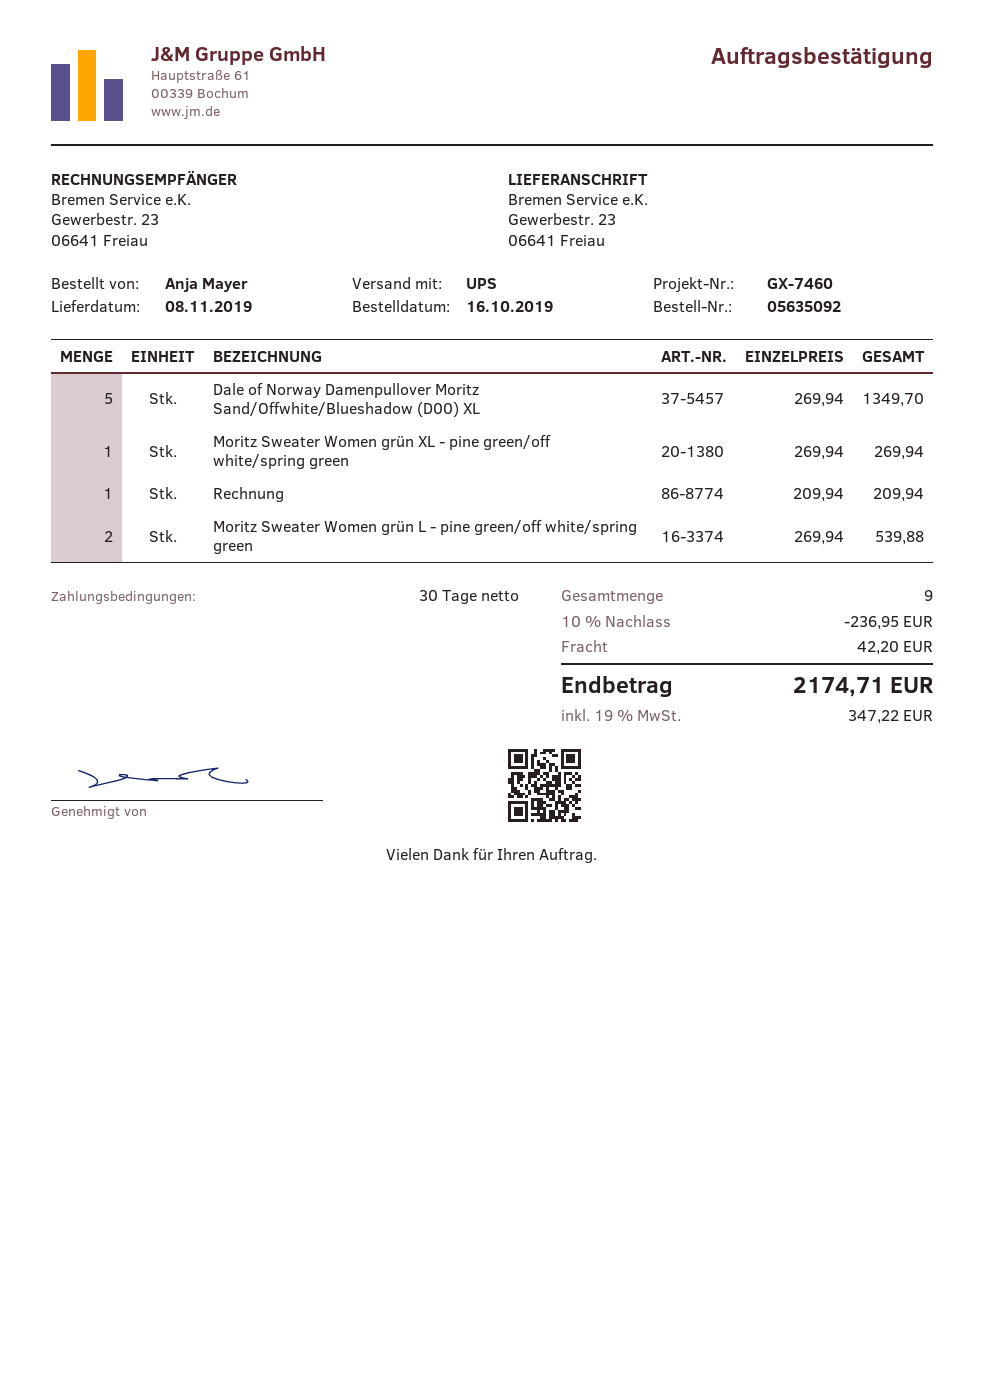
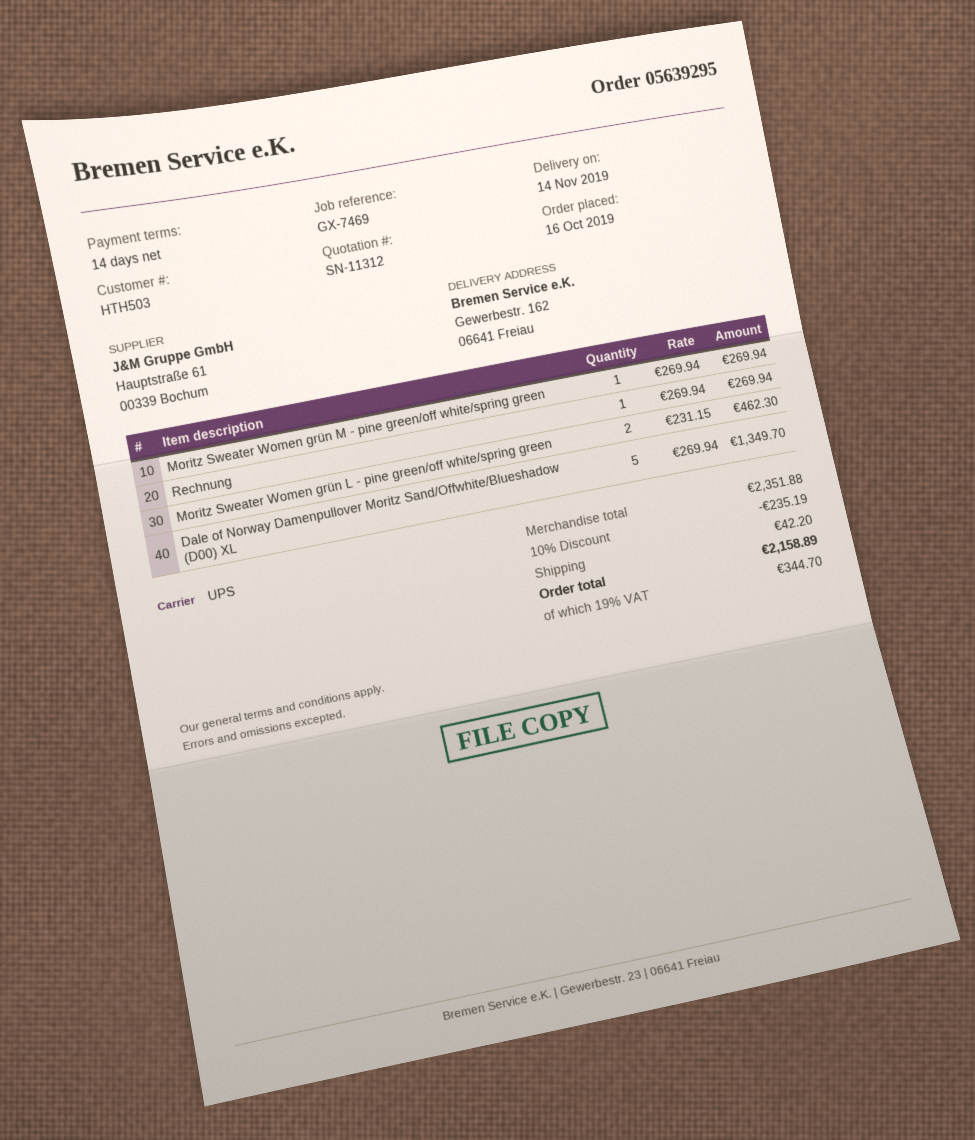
order number: 05635092 -> 05639295
delivery date: 2019-11-08 -> 2019-11-14
payment terms: 30 days -> 14 days
reference: GX-7460 -> GX-7469
ship to: Gewerbestr. 23, 06641 Freiau -> Gewerbestr. 162, 06641 Freiau
Moritz Sweater Women grün XL - pine green/off white/spring green: 1 x 269.94 = 269.94 -> none
Rechnung: 1 x 209.94 = 209.94 -> 1 x 269.94 = 269.94
Moritz Sweater Women grün L - pine green/off white/spring green: 2 x 269.94 = 539.88 -> 2 x 231.15 = 462.30
Moritz Sweater Women grün M - pine green/off white/spring green: none -> 1 x 269.94 = 269.94
discount: 10% = 236.95 -> 10% = 235.19
tax: 19% = 347.22 -> 19% = 344.70
total: 2174.71 -> 2158.89

